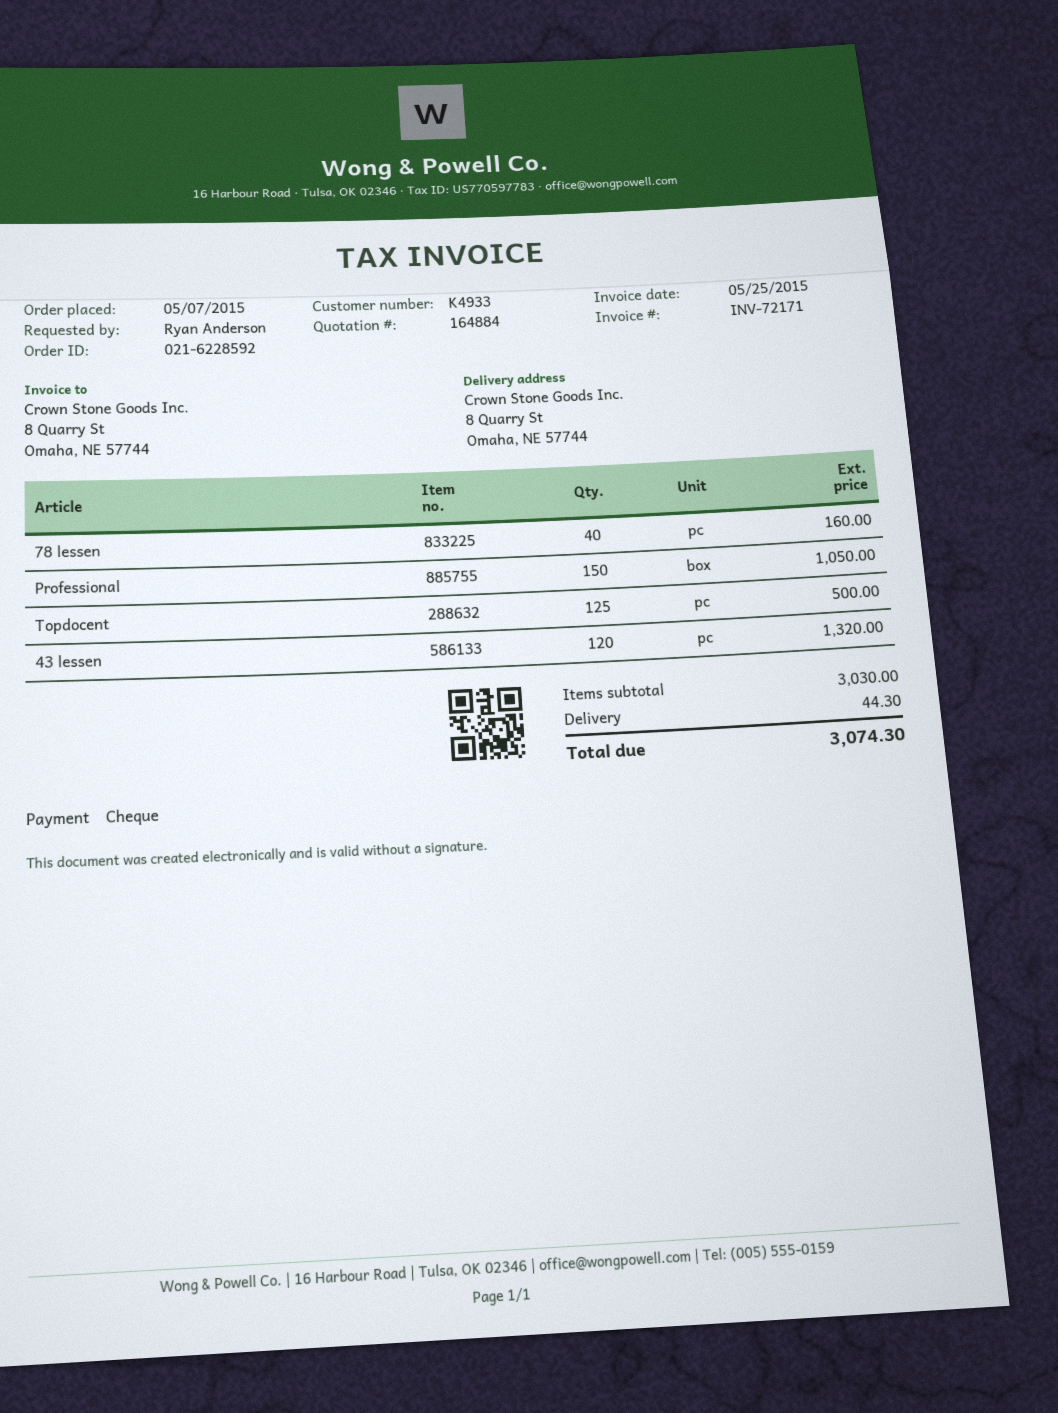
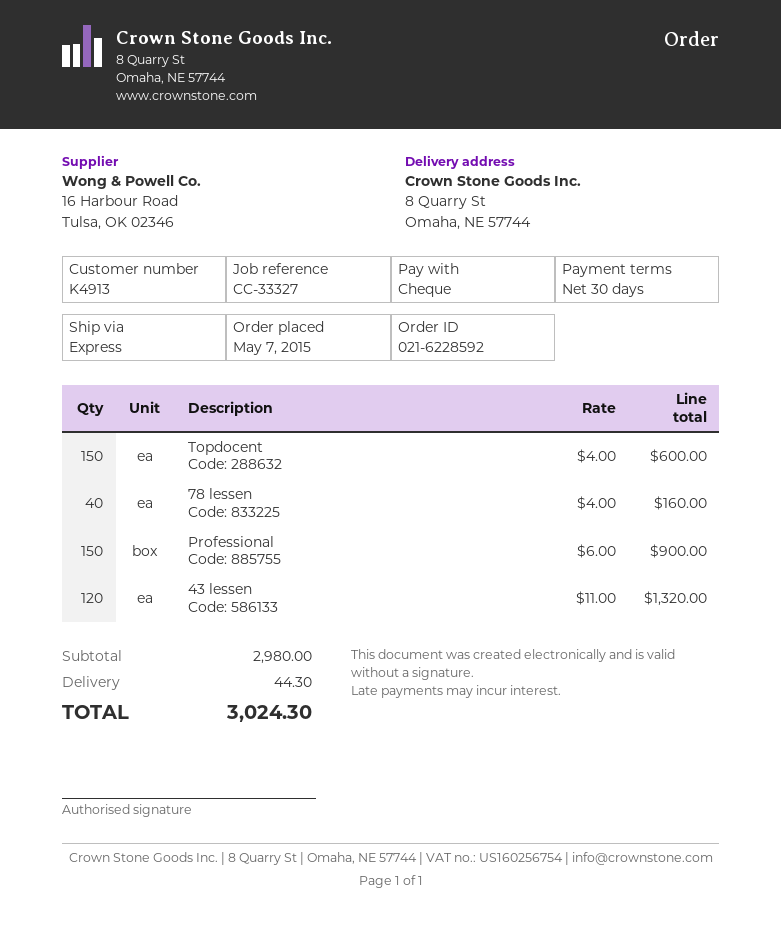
customer number: K4933 -> K4913
Professional: 150 for 1050.00 -> 150 for 900.00
Topdocent: 125 for 500.00 -> 150 for 600.00
subtotal: 3030.00 -> 2980.00
total: 3074.30 -> 3024.30

